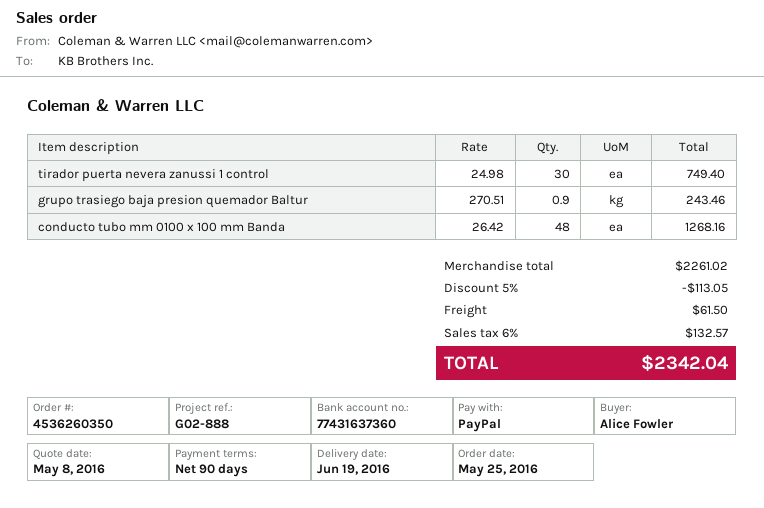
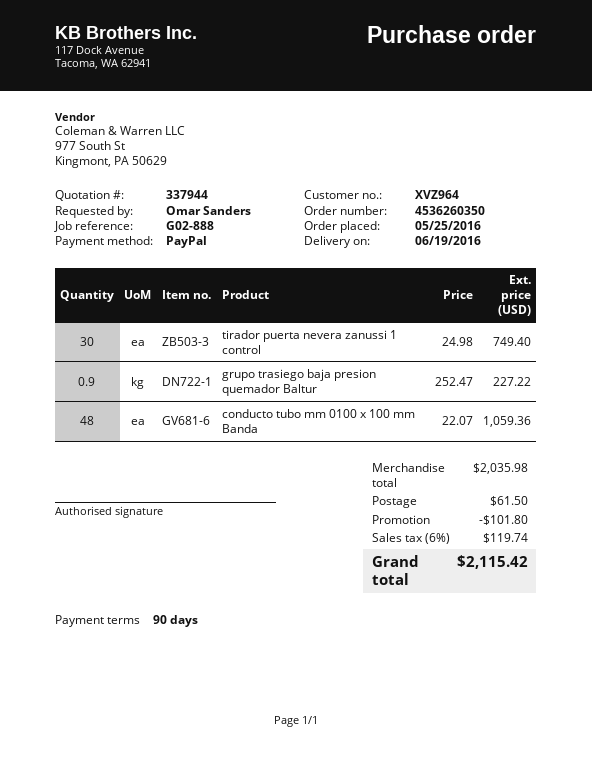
ordered by: Alice Fowler -> Omar Sanders
grupo trasiego baja presion quemador Baltur: 0.9 x 270.51 = 243.46 -> 0.9 x 252.47 = 227.22
conducto tubo mm 0100 x 100 mm Banda: 48 x 26.42 = 1268.16 -> 48 x 22.07 = 1059.36
subtotal: 2261.02 -> 2035.98
discount: 113.05 -> 101.80
tax: 6% = 132.57 -> 6% = 119.74
total: 2342.04 -> 2115.42

